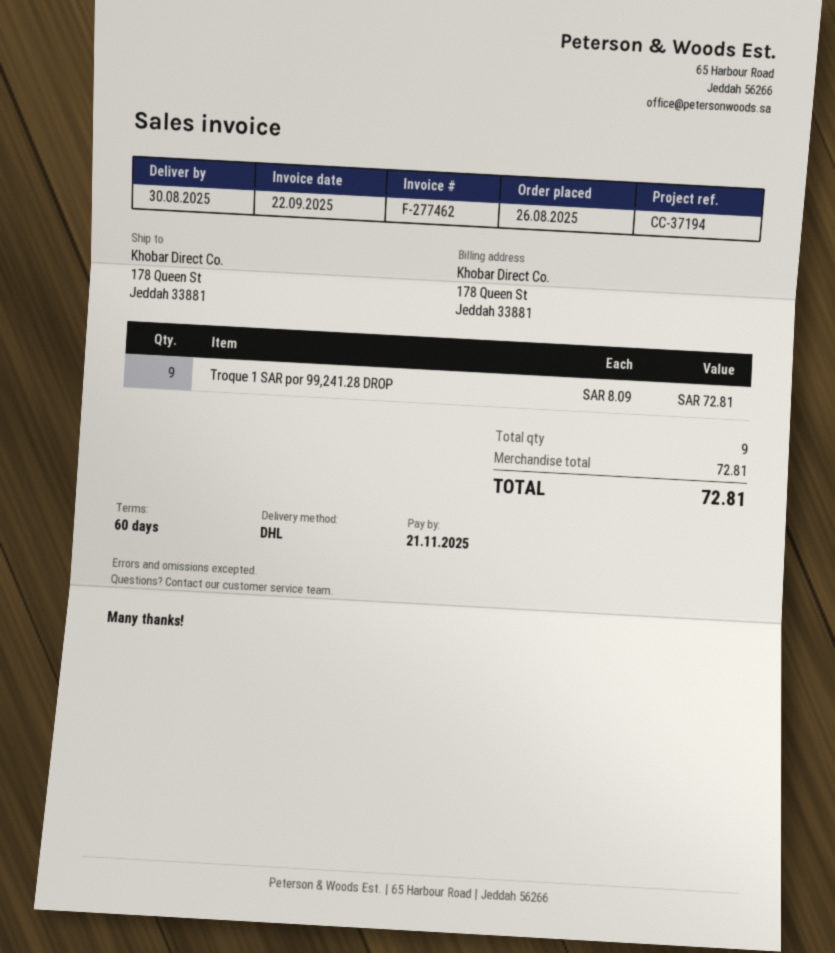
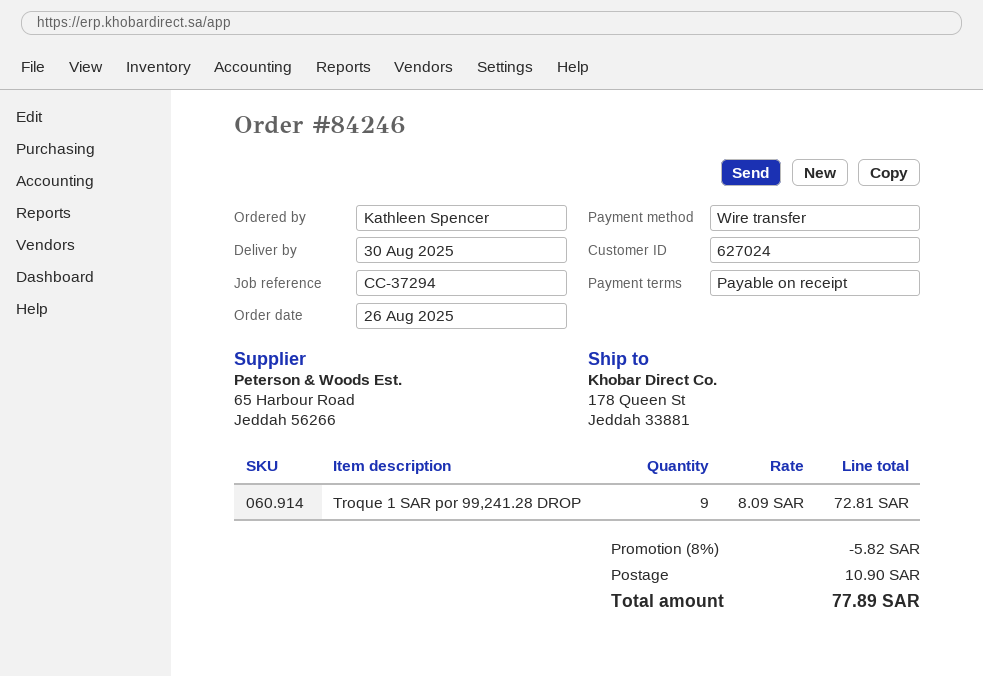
payment terms: 60 days -> on receipt
reference: CC-37194 -> CC-37294
discount: none -> 8% = 5.82
shipping: none -> 10.90
total: 72.81 -> 77.89

